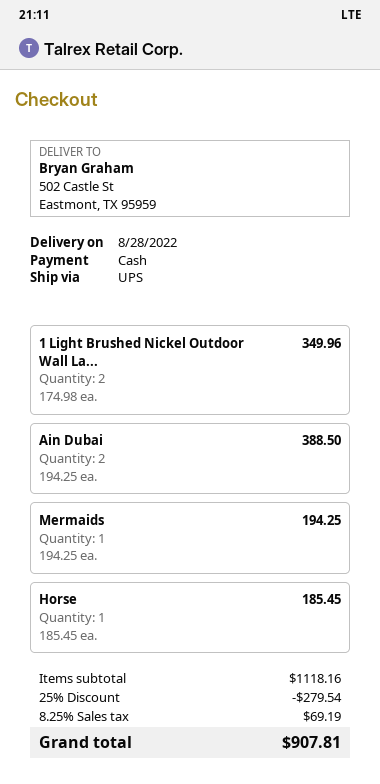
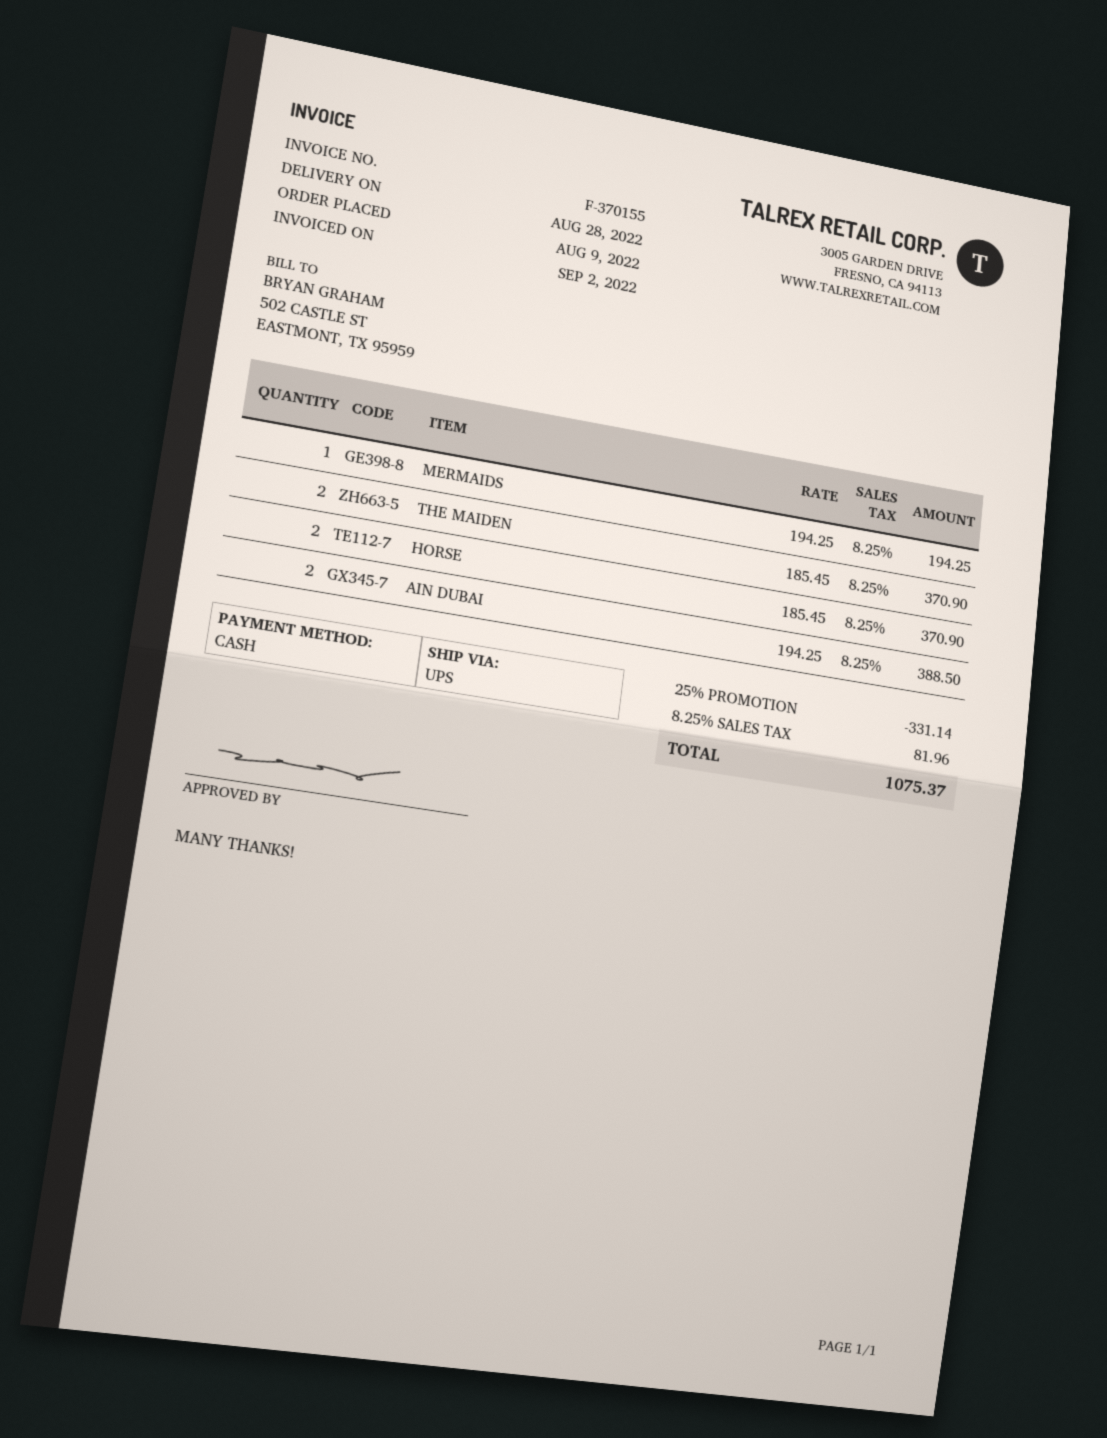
1 Light Brushed Nickel Outdoor Wall La...: 2 x 174.98 = 349.96 -> none
Horse: 1 x 185.45 = 185.45 -> 2 x 185.45 = 370.90
THE MAIDEN: none -> 2 x 185.45 = 370.90
discount: 25% = 279.54 -> 25% = 331.14
tax: 8.25% = 69.19 -> 8.25% = 81.96
total: 907.81 -> 1075.37

